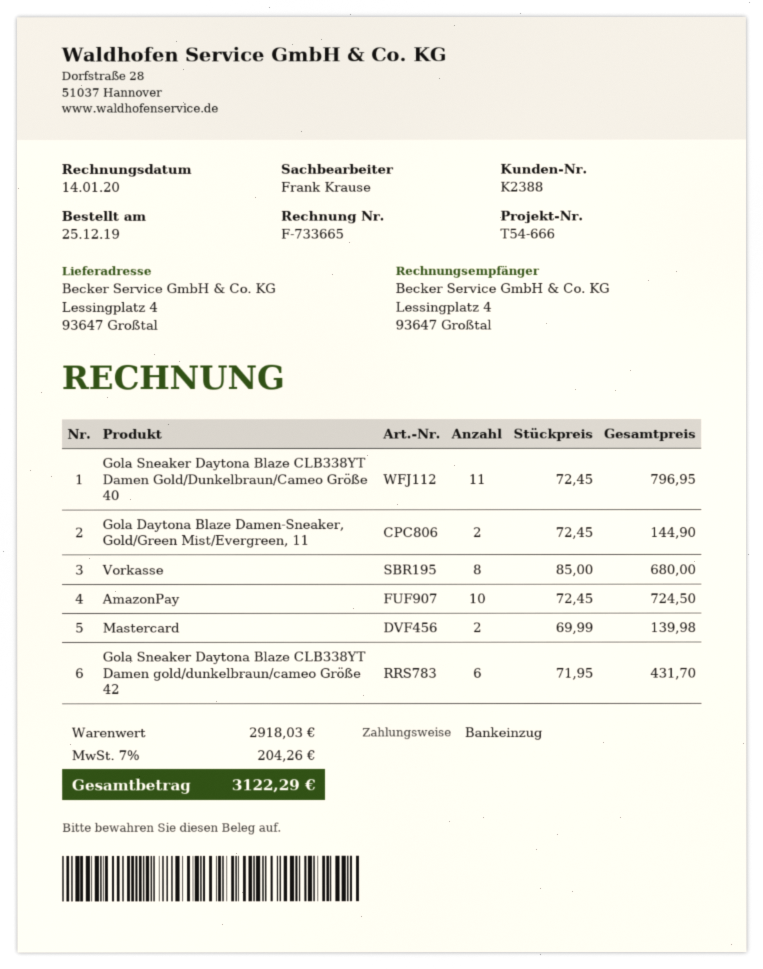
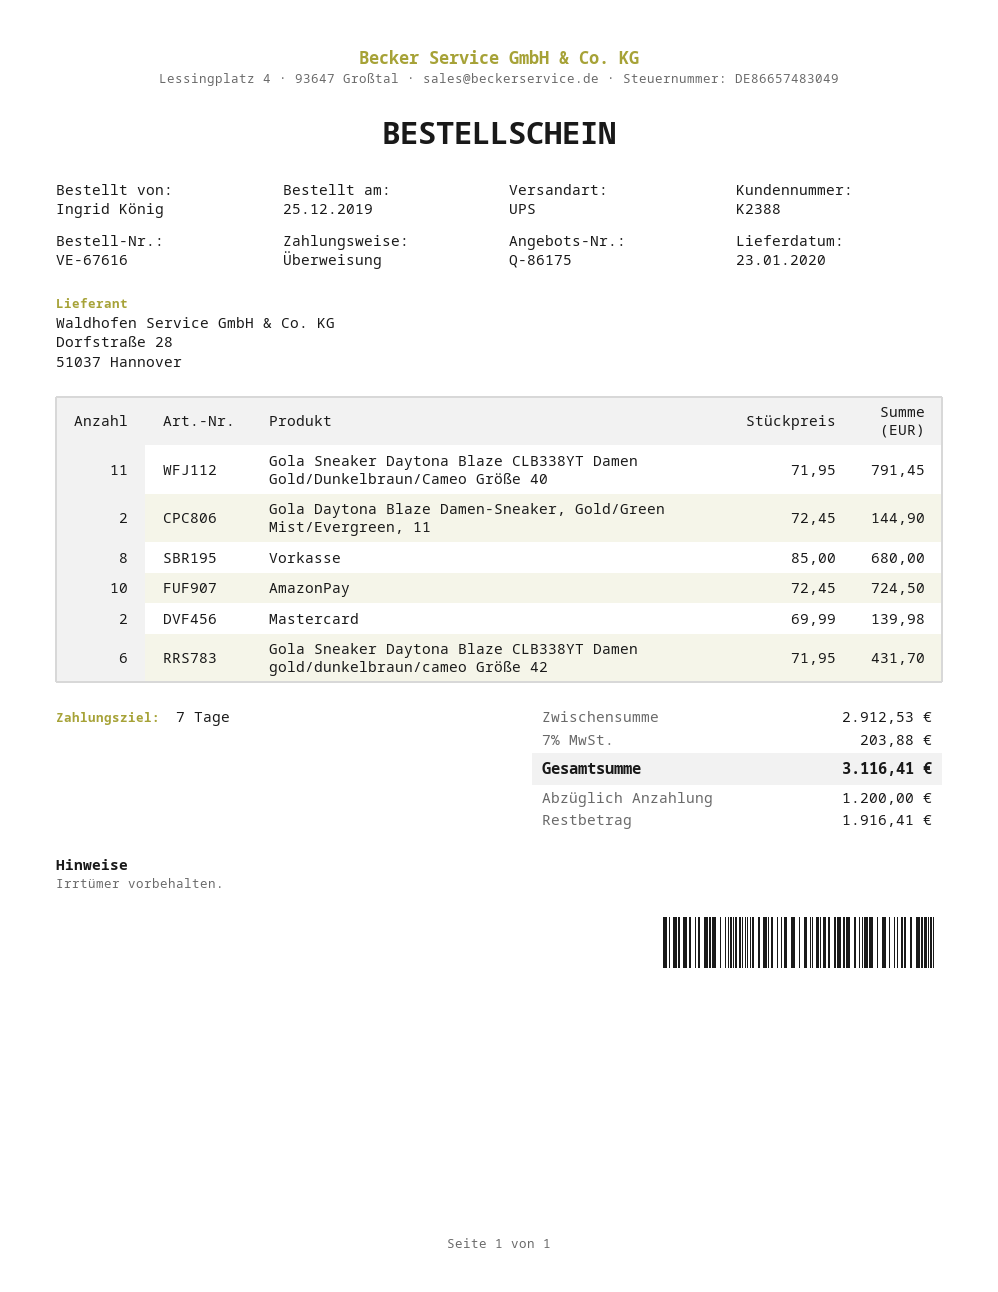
payment method: direct debit -> bank transfer
Gola Sneaker Daytona Blaze CLB338YT Damen Gold/Dunkelbraun/Cameo Größe 40: 11 x 72.45 = 796.95 -> 11 x 71.95 = 791.45
subtotal: 2918.03 -> 2912.53
tax: 7% = 204.26 -> 7% = 203.88
total: 3122.29 -> 3116.41

